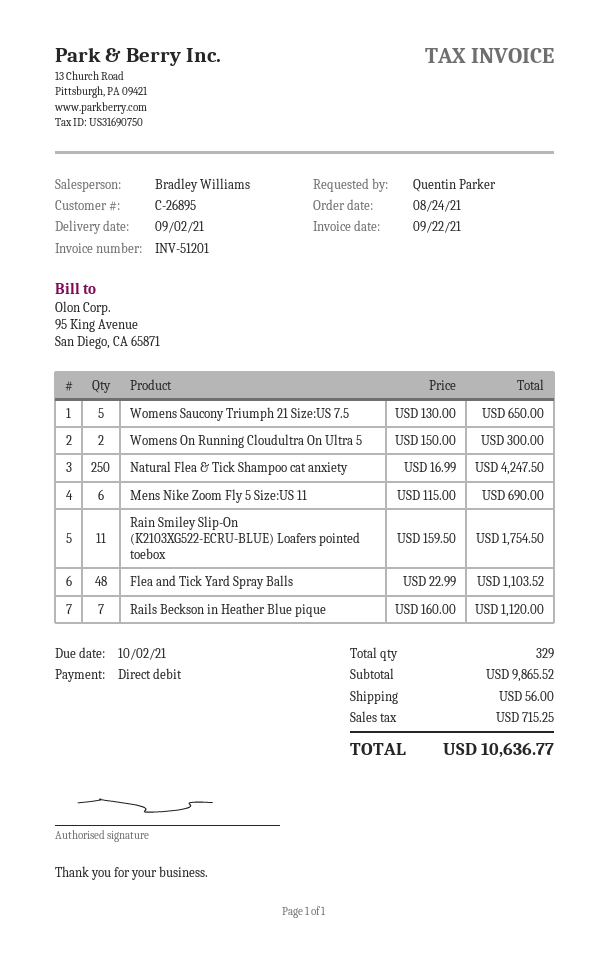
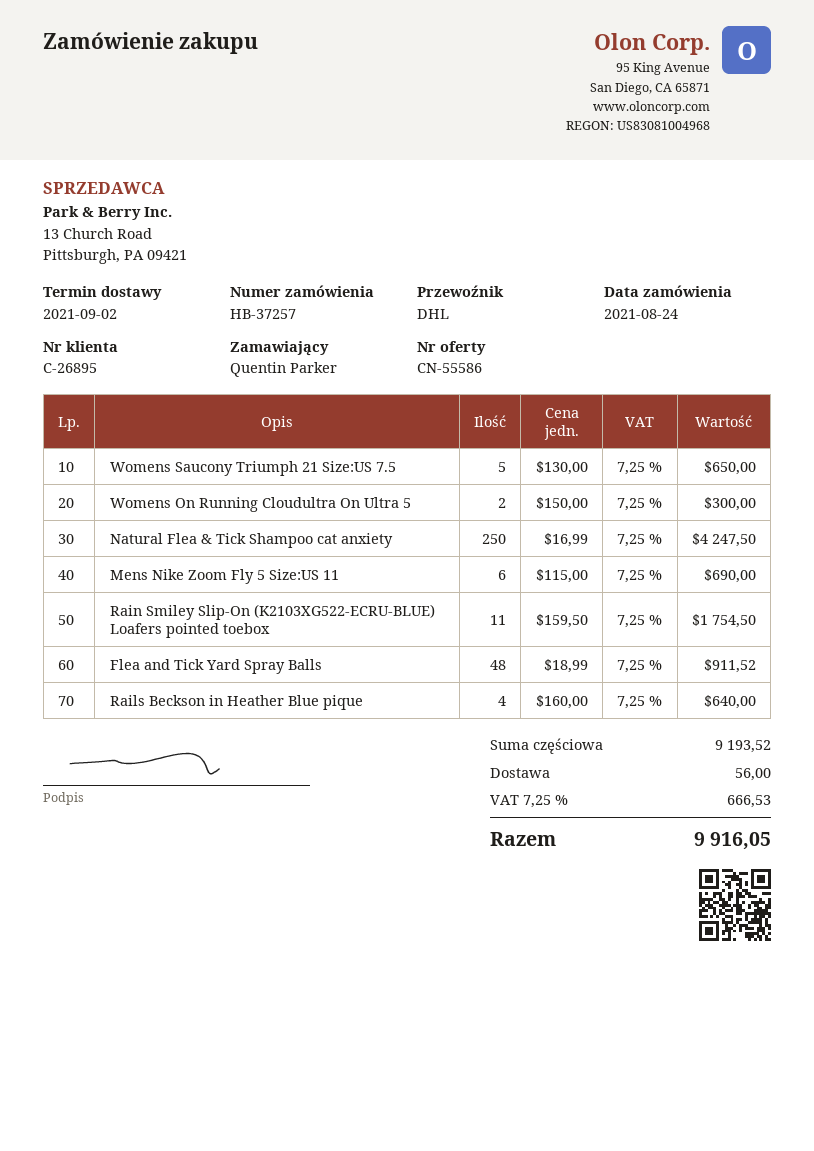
Flea and Tick Yard Spray Balls: 48 x 22.99 = 1103.52 -> 48 x 18.99 = 911.52
Rails Beckson in Heather Blue pique: 7 x 160.00 = 1120.00 -> 4 x 160.00 = 640.00
subtotal: 9865.52 -> 9193.52
tax: 715.25 -> 666.53
total: 10636.77 -> 9916.05

